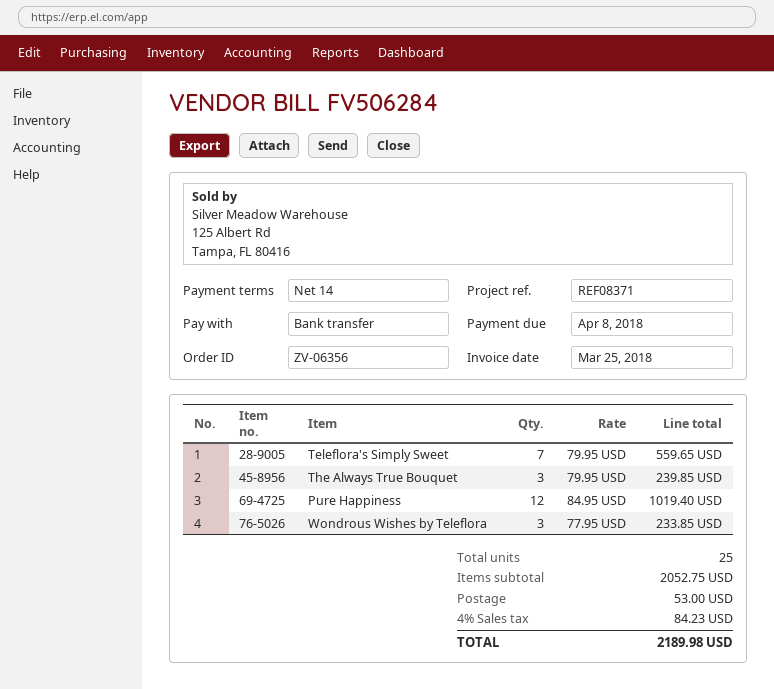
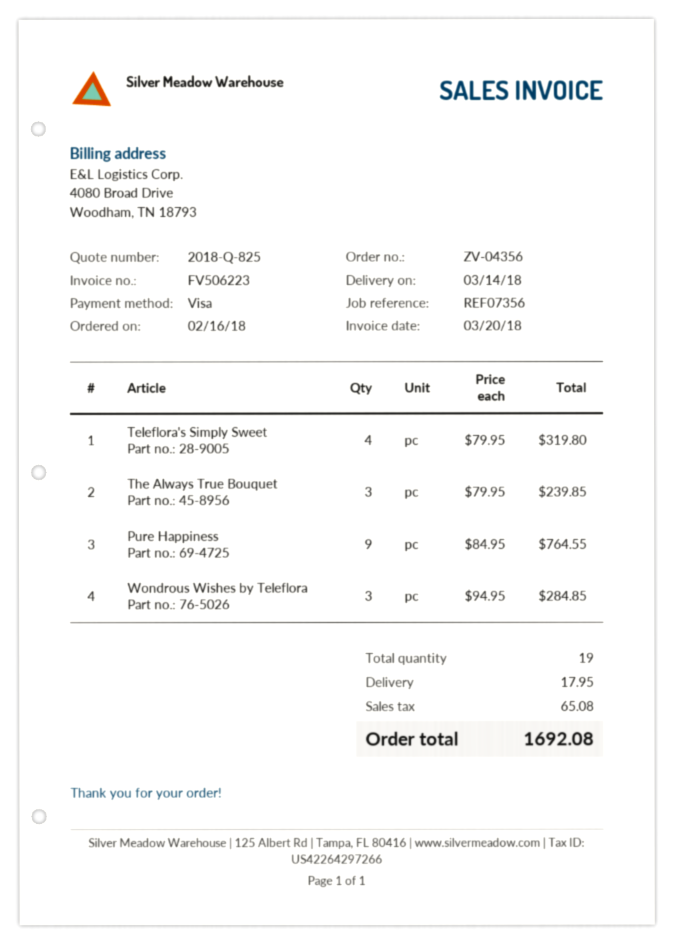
order number: ZV-06356 -> ZV-04356
invoice number: FV506284 -> FV506223
invoice date: 2018-03-25 -> 2018-03-20
reference: REF08371 -> REF07356
payment method: bank transfer -> Visa
Teleflora's Simply Sweet: 7 x 79.95 = 559.65 -> 4 x 79.95 = 319.80
Pure Happiness: 12 x 84.95 = 1019.40 -> 9 x 84.95 = 764.55
Wondrous Wishes by Teleflora: 3 x 77.95 = 233.85 -> 3 x 94.95 = 284.85
total quantity: 25 -> 19
shipping: 53.00 -> 17.95
tax: 84.23 -> 65.08
total: 2189.98 -> 1692.08

